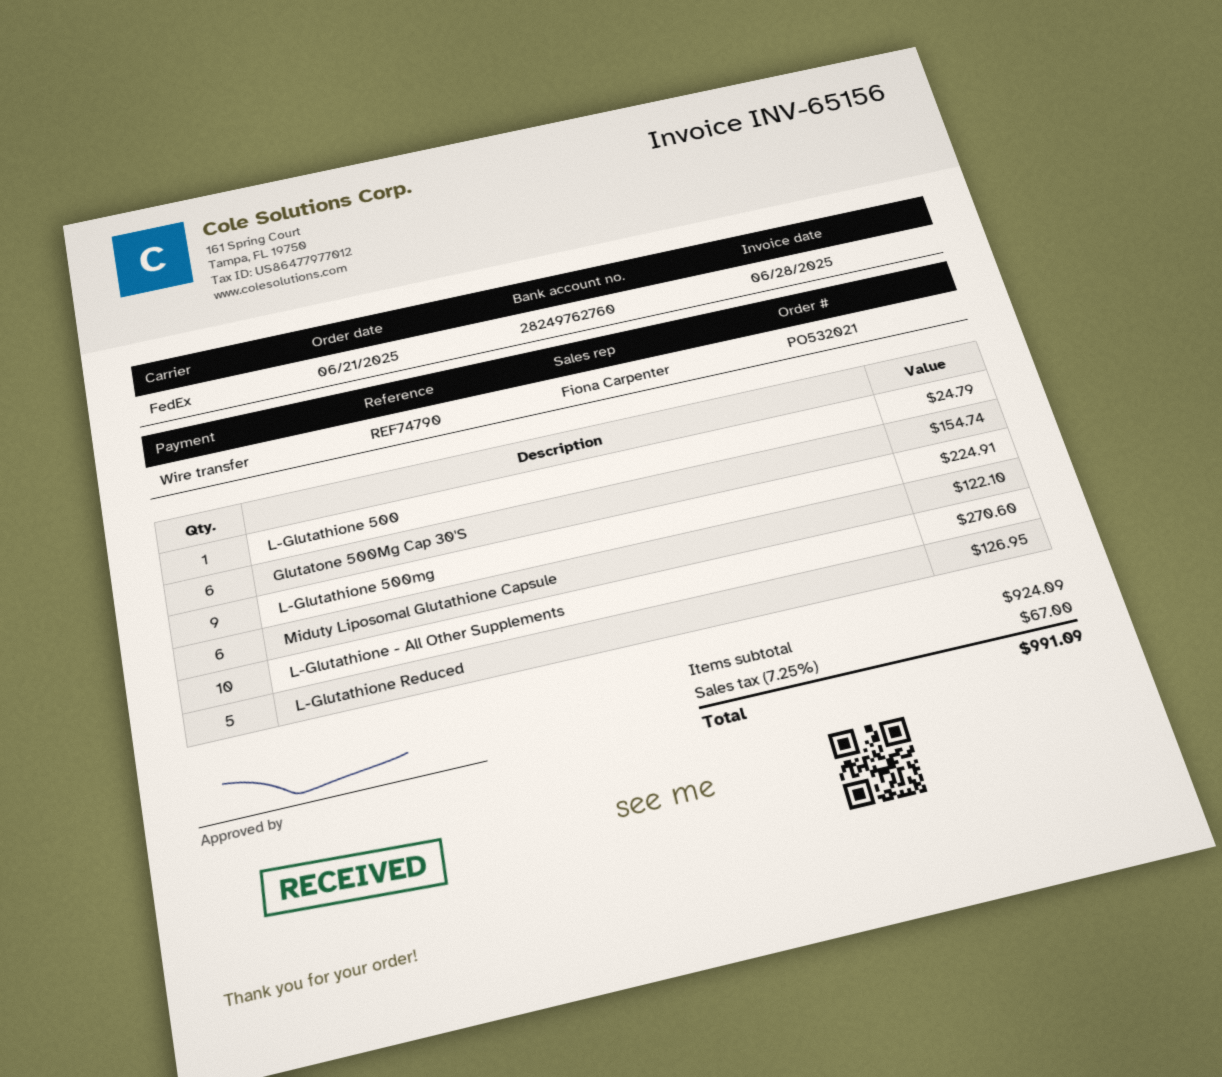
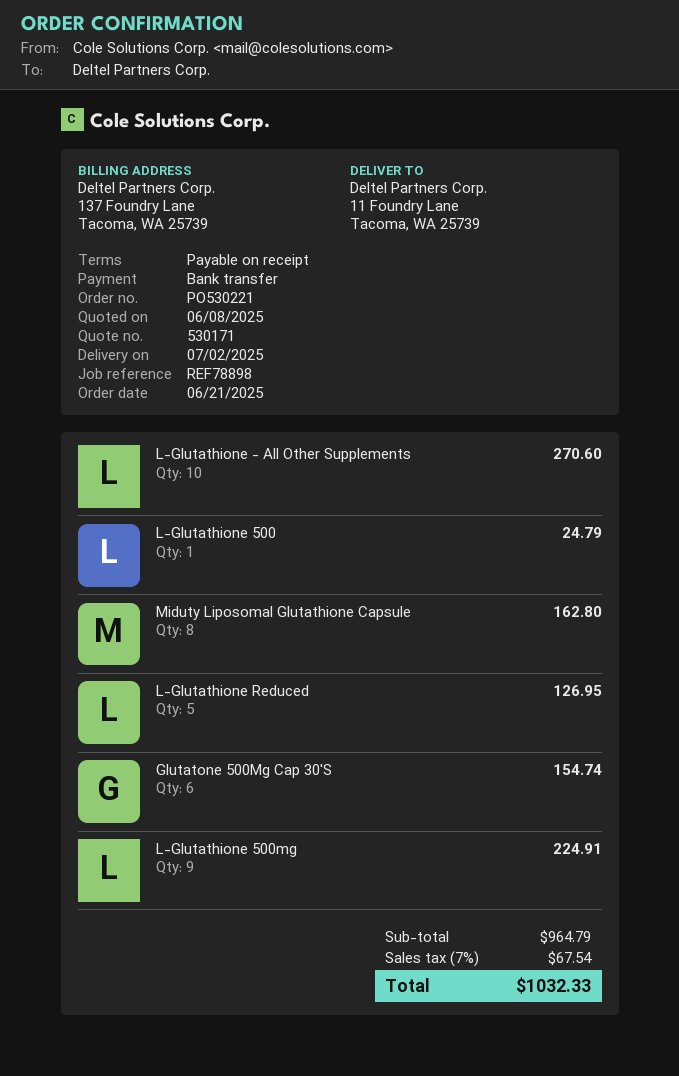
order number: PO532021 -> PO530221
reference: REF74790 -> REF78898
Miduty Liposomal Glutathione Capsule: 6 for 122.10 -> 8 for 162.80
subtotal: 924.09 -> 964.79
tax: 7.25% = 67.00 -> 7% = 67.54
total: 991.09 -> 1032.33

